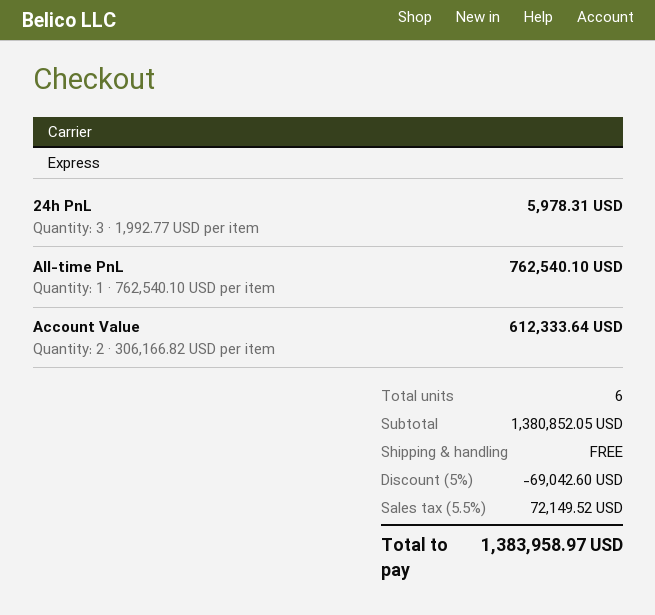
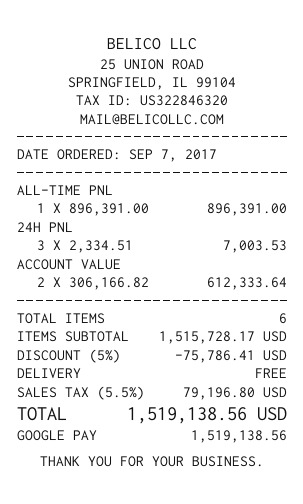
24h PnL: 3 x 1992.77 = 5978.31 -> 3 x 2334.51 = 7003.53
All-time PnL: 1 x 762540.10 = 762540.10 -> 1 x 896391.00 = 896391.00
subtotal: 1380852.05 -> 1515728.17
discount: 5% = 69042.60 -> 5% = 75786.41
tax: 5.5% = 72149.52 -> 5.5% = 79196.80
total: 1383958.97 -> 1519138.56

